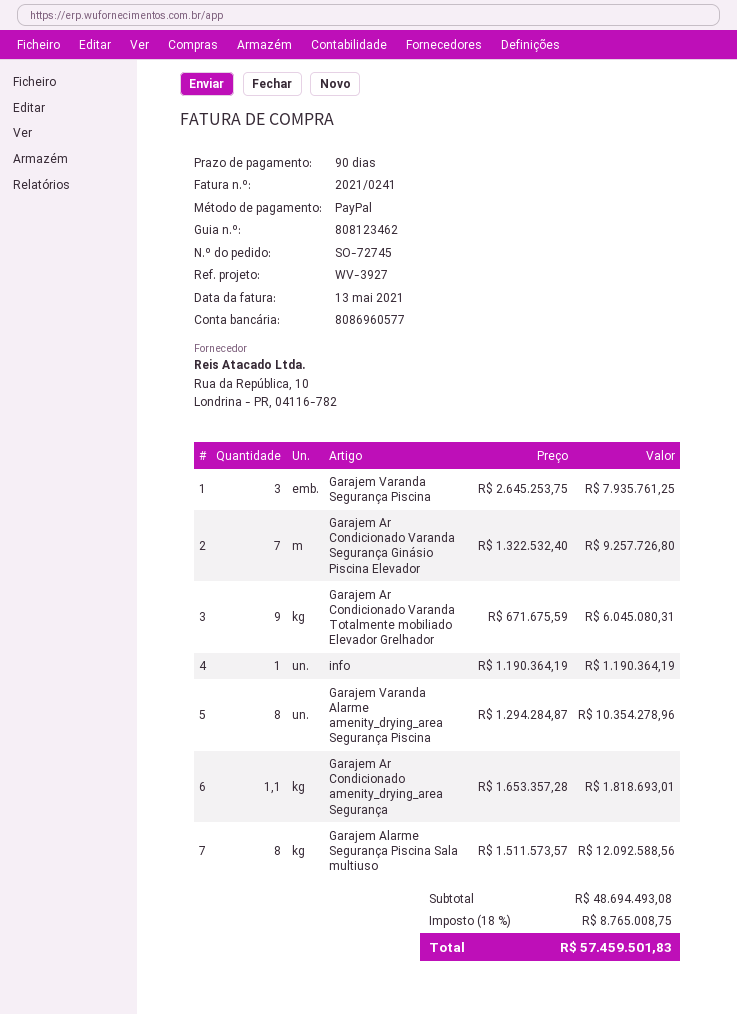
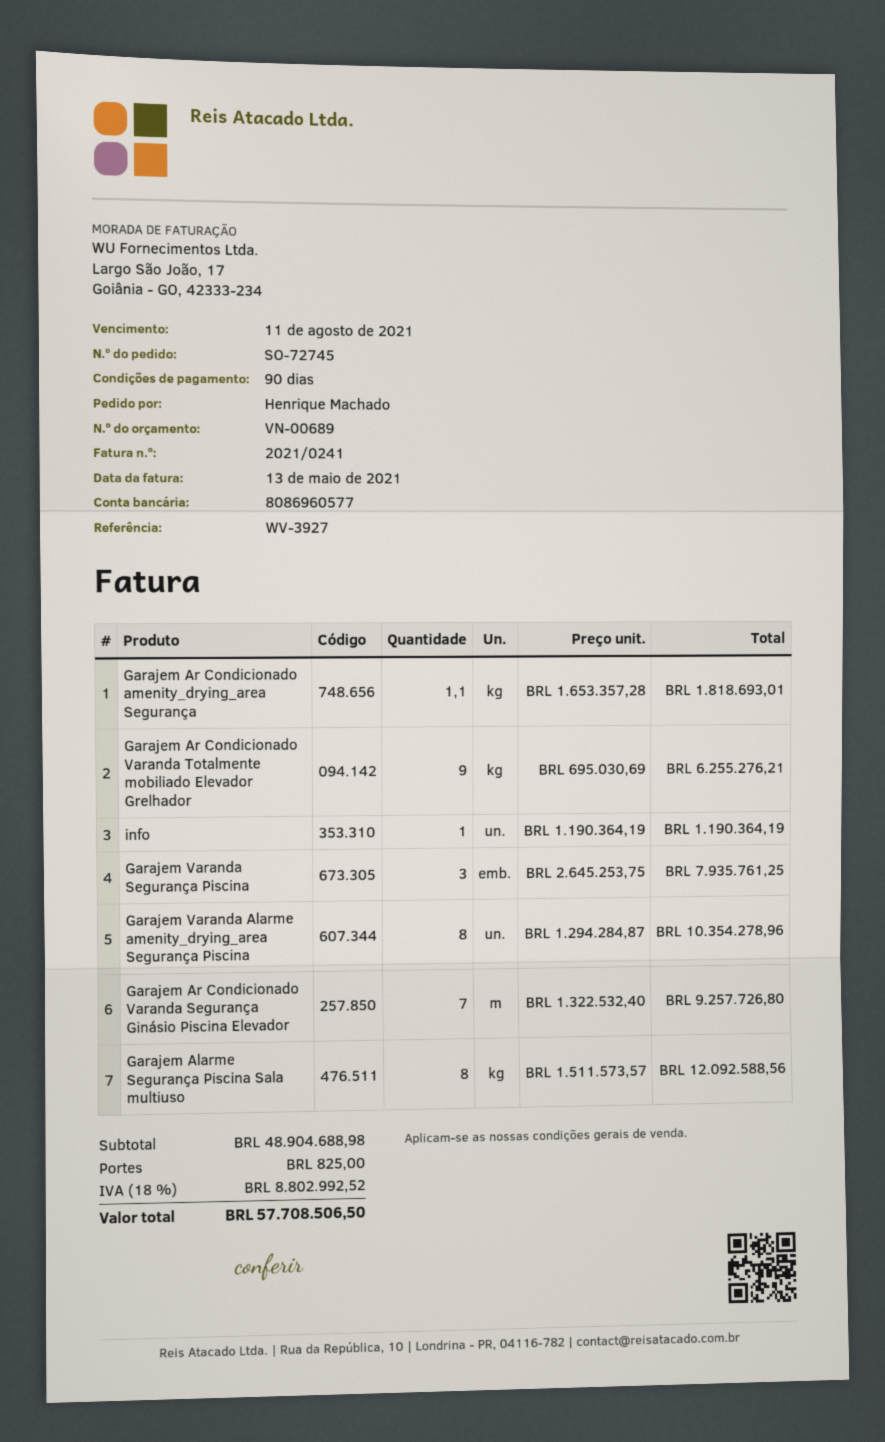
Garajem Ar Condicionado Varanda Totalmente mobiliado Elevador Grelhador: 9 x 671675.59 = 6045080.31 -> 9 x 695030.69 = 6255276.21
subtotal: 48694493.08 -> 48904688.98
shipping: none -> 825.00
tax: 18% = 8765008.75 -> 18% = 8802992.52
total: 57459501.83 -> 57708506.50

